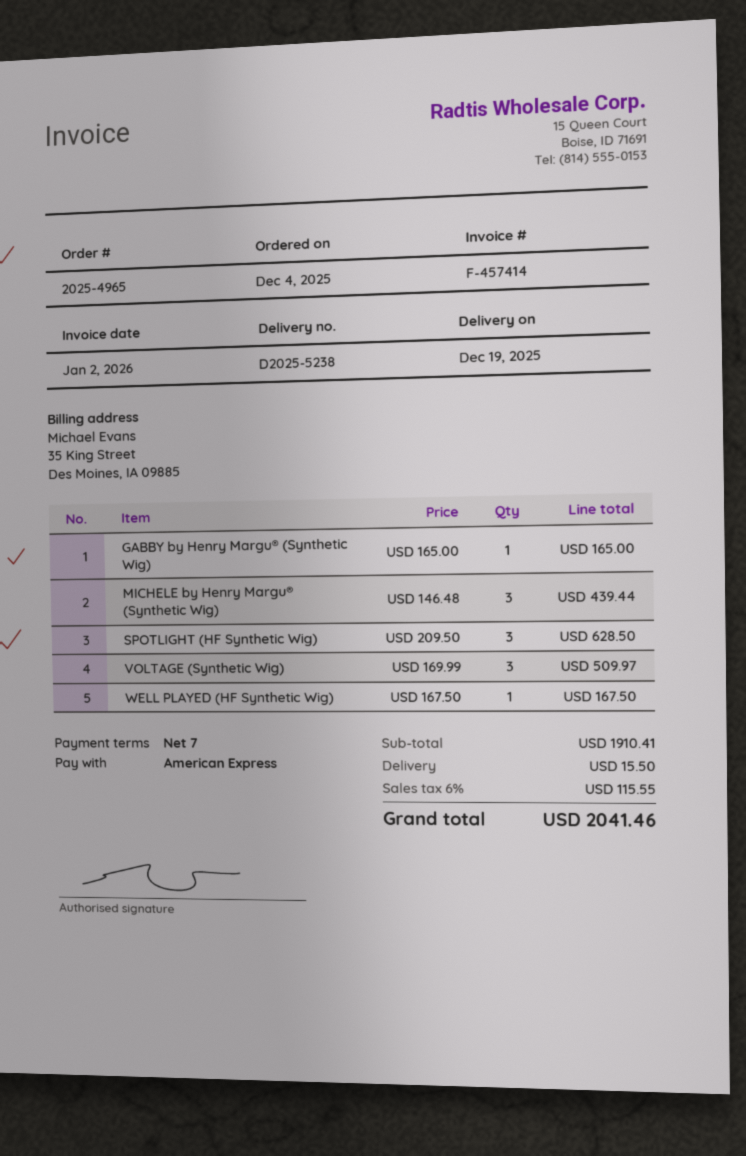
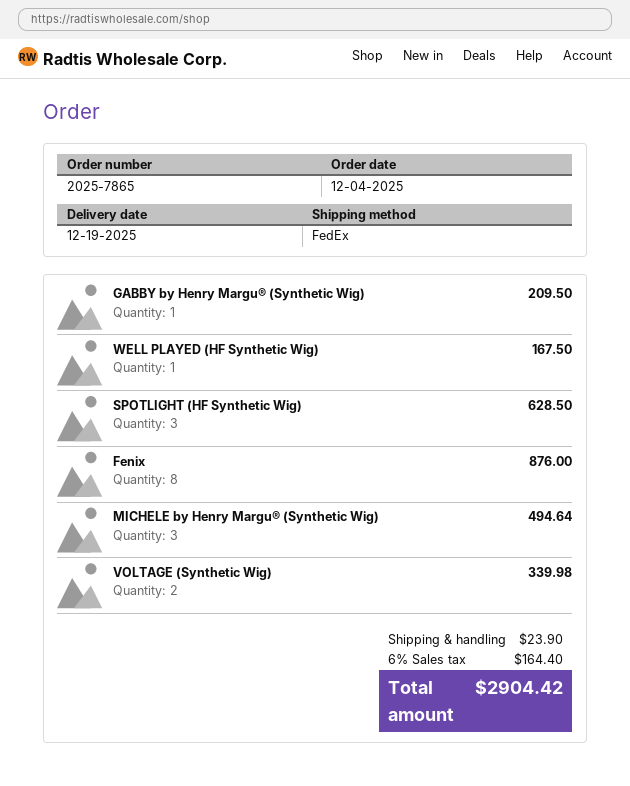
order number: 2025-4965 -> 2025-7865
GABBY by Henry Margu® (Synthetic Wig): 1 for 165.00 -> 1 for 209.50
MICHELE by Henry Margu® (Synthetic Wig): 3 for 439.44 -> 3 for 494.64
VOLTAGE (Synthetic Wig): 3 for 509.97 -> 2 for 339.98
Fenix: none -> 8 for 876.00
shipping: 15.50 -> 23.90
tax: 6% = 115.55 -> 6% = 164.40
total: 2041.46 -> 2904.42

